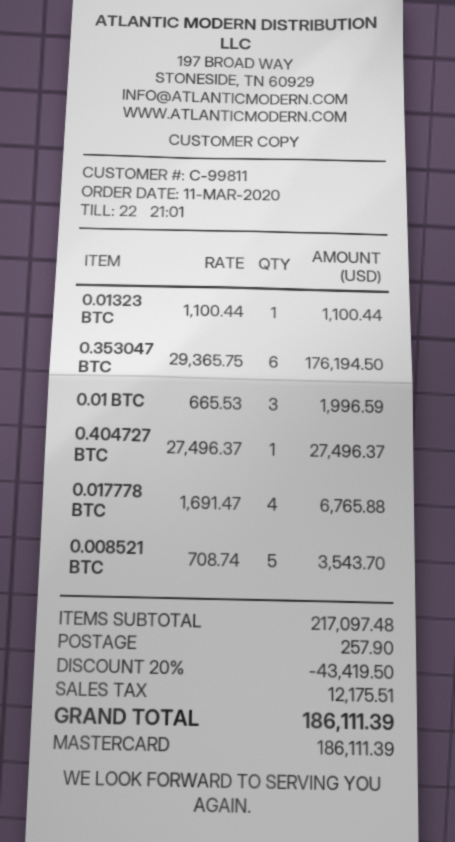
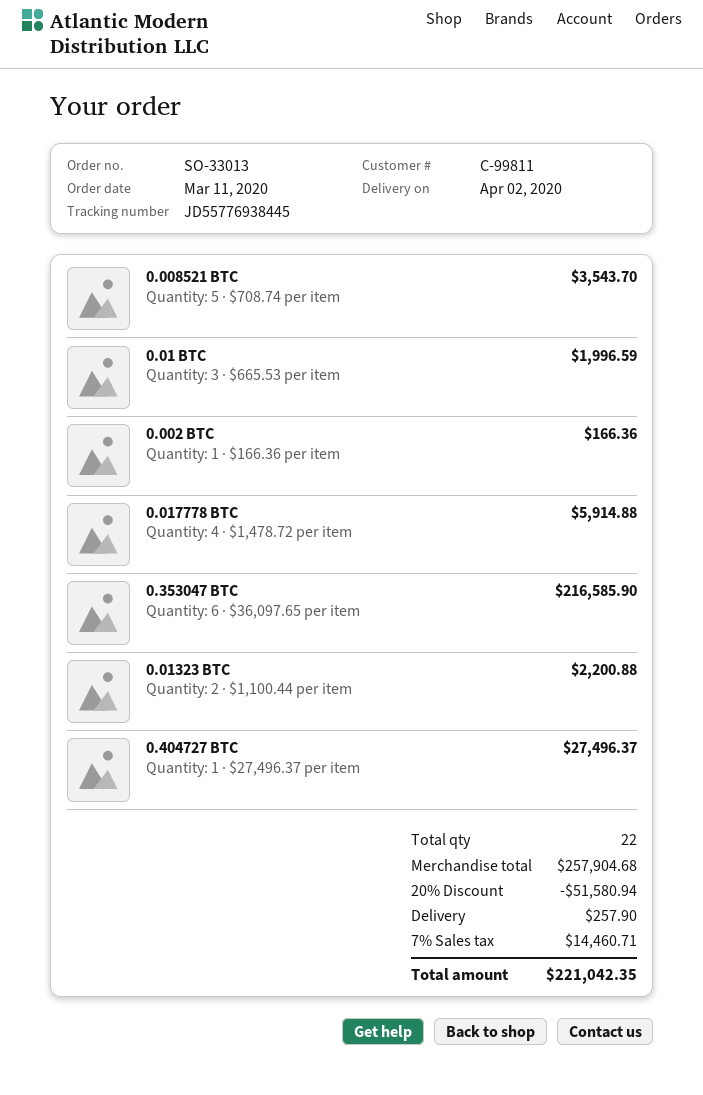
0.01323 BTC: 1 x 1100.44 = 1100.44 -> 2 x 1100.44 = 2200.88
0.353047 BTC: 6 x 29365.75 = 176194.50 -> 6 x 36097.65 = 216585.90
0.017778 BTC: 4 x 1691.47 = 6765.88 -> 4 x 1478.72 = 5914.88
0.002 BTC: none -> 1 x 166.36 = 166.36
subtotal: 217097.48 -> 257904.68
discount: 20% = 43419.50 -> 20% = 51580.94
tax: 12175.51 -> 14460.71
total: 186111.39 -> 221042.35

